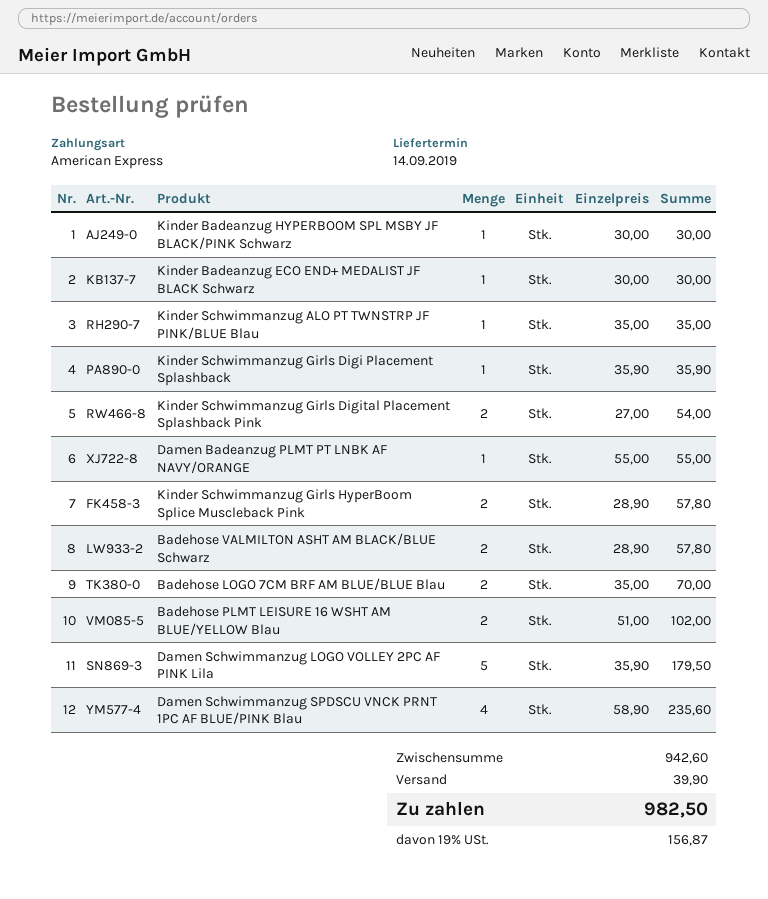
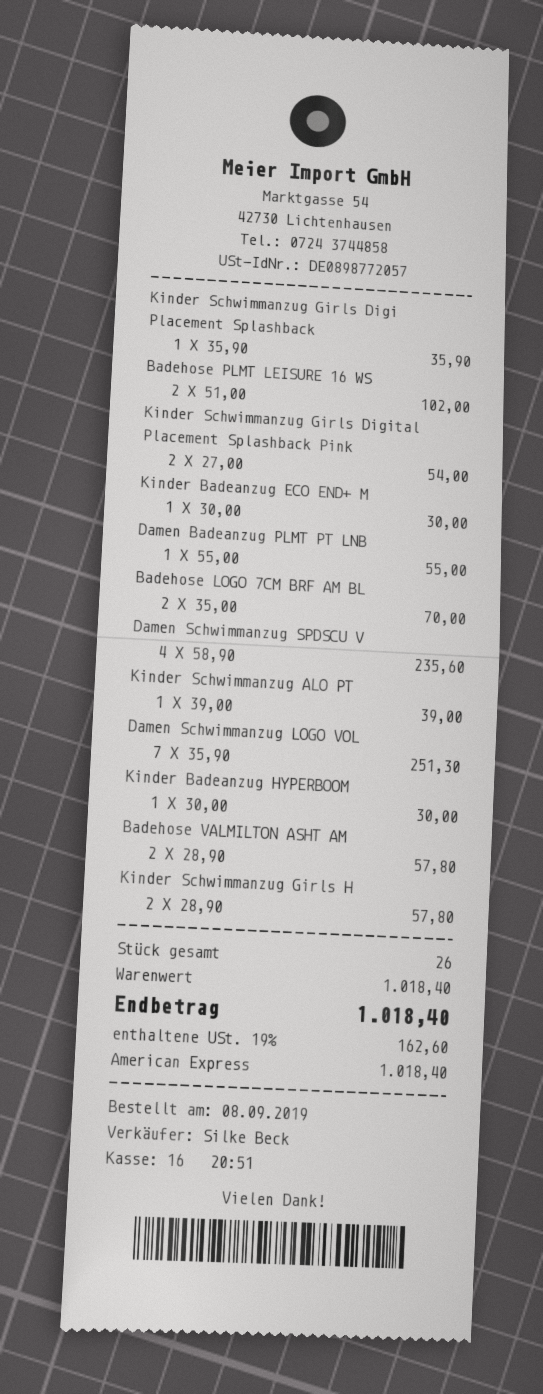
Kinder Schwimmanzug ALO PT TWNSTRP JF PINK/BLUE Blau: 1 x 35.00 = 35.00 -> 1 x 39.00 = 39.00
Damen Schwimmanzug LOGO VOLLEY 2PC AF PINK Lila: 5 x 35.90 = 179.50 -> 7 x 35.90 = 251.30
subtotal: 942.60 -> 1018.40
shipping: 39.90 -> none
tax: 19% = 156.87 -> 19% = 162.60
total: 982.50 -> 1018.40

